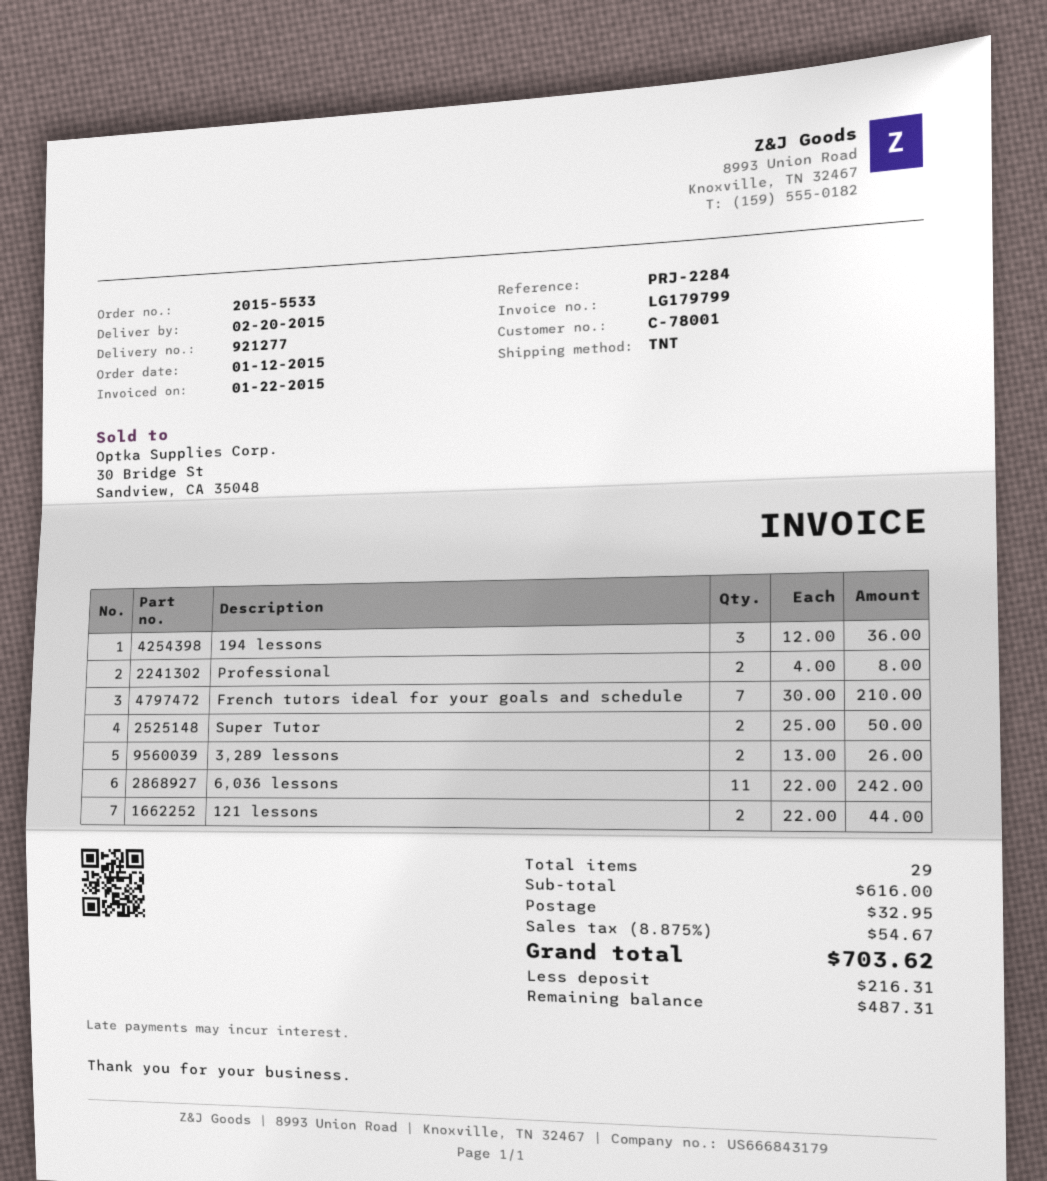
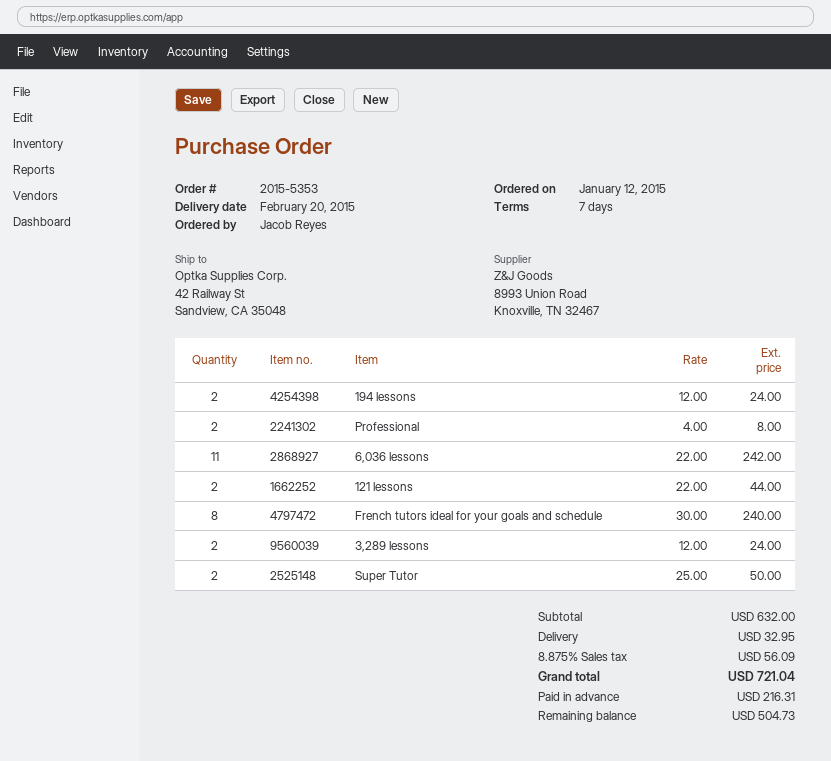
order number: 2015-5533 -> 2015-5353
194 lessons: 3 x 12.00 = 36.00 -> 2 x 12.00 = 24.00
French tutors ideal for your goals and schedule: 7 x 30.00 = 210.00 -> 8 x 30.00 = 240.00
3,289 lessons: 2 x 13.00 = 26.00 -> 2 x 12.00 = 24.00
subtotal: 616.00 -> 632.00
tax: 8.875% = 54.67 -> 8.875% = 56.09
total: 703.62 -> 721.04
balance: 487.31 -> 504.73

